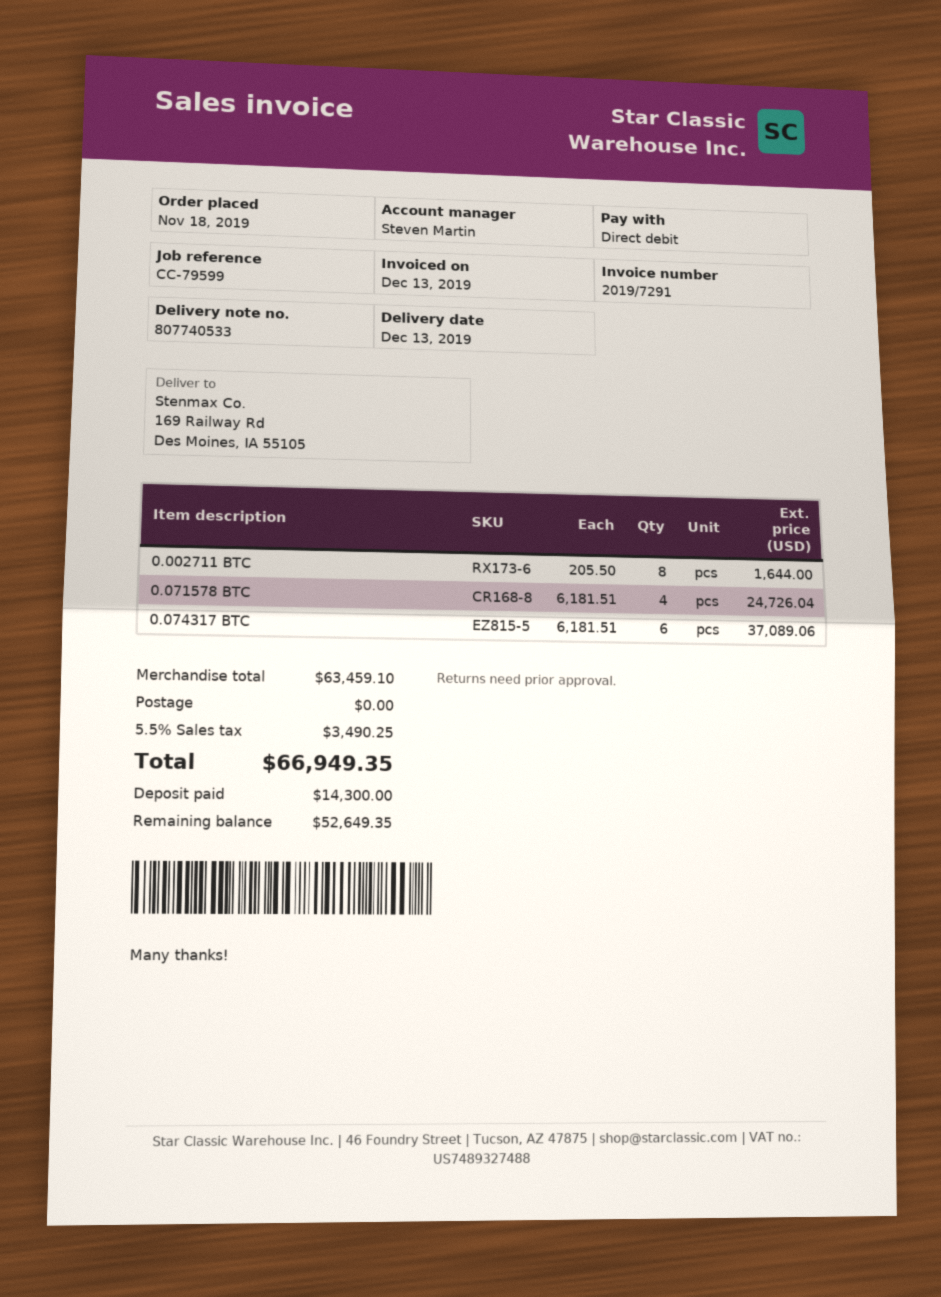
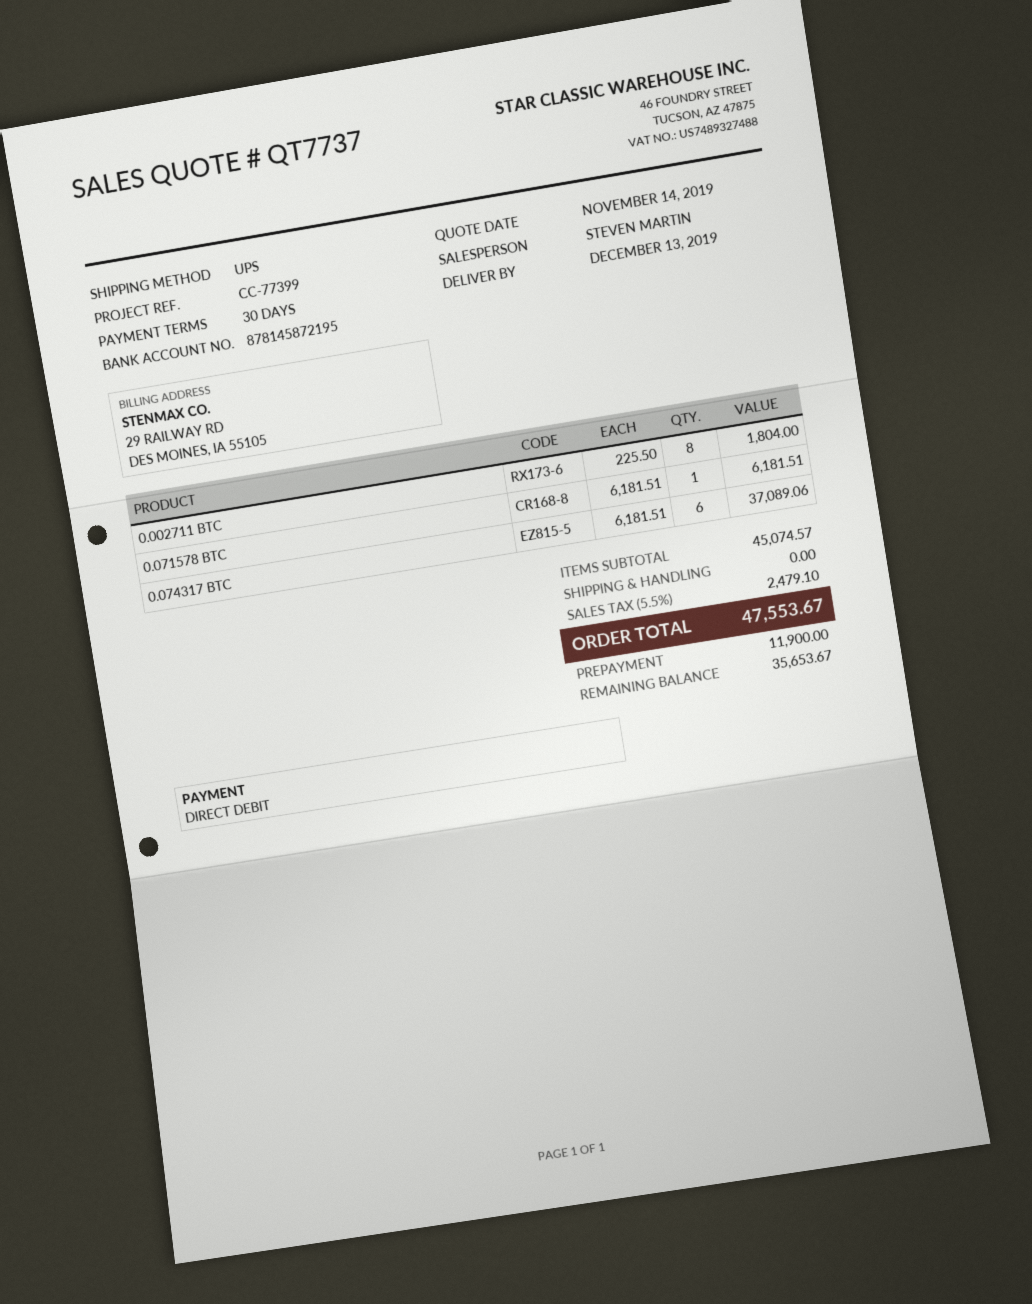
reference: CC-79599 -> CC-77399
0.002711 BTC: 8 x 205.50 = 1644.00 -> 8 x 225.50 = 1804.00
0.071578 BTC: 4 x 6181.51 = 24726.04 -> 1 x 6181.51 = 6181.51
subtotal: 63459.10 -> 45074.57
tax: 5.5% = 3490.25 -> 5.5% = 2479.10
total: 66949.35 -> 47553.67
deposit: 14300.00 -> 11900.00
balance: 52649.35 -> 35653.67

